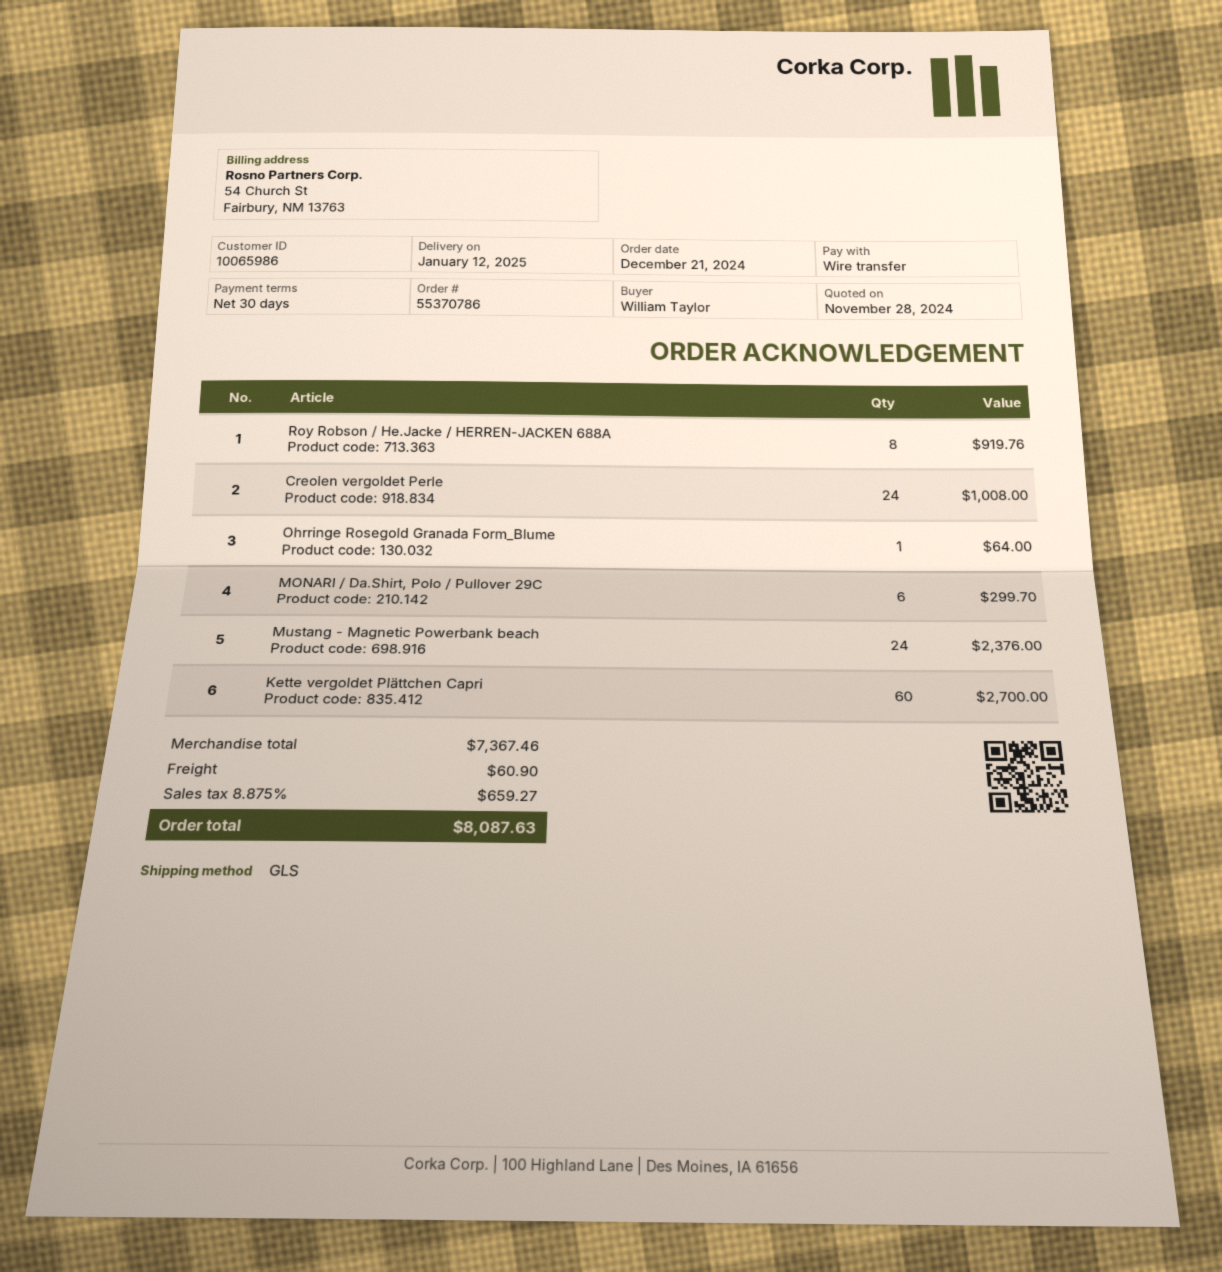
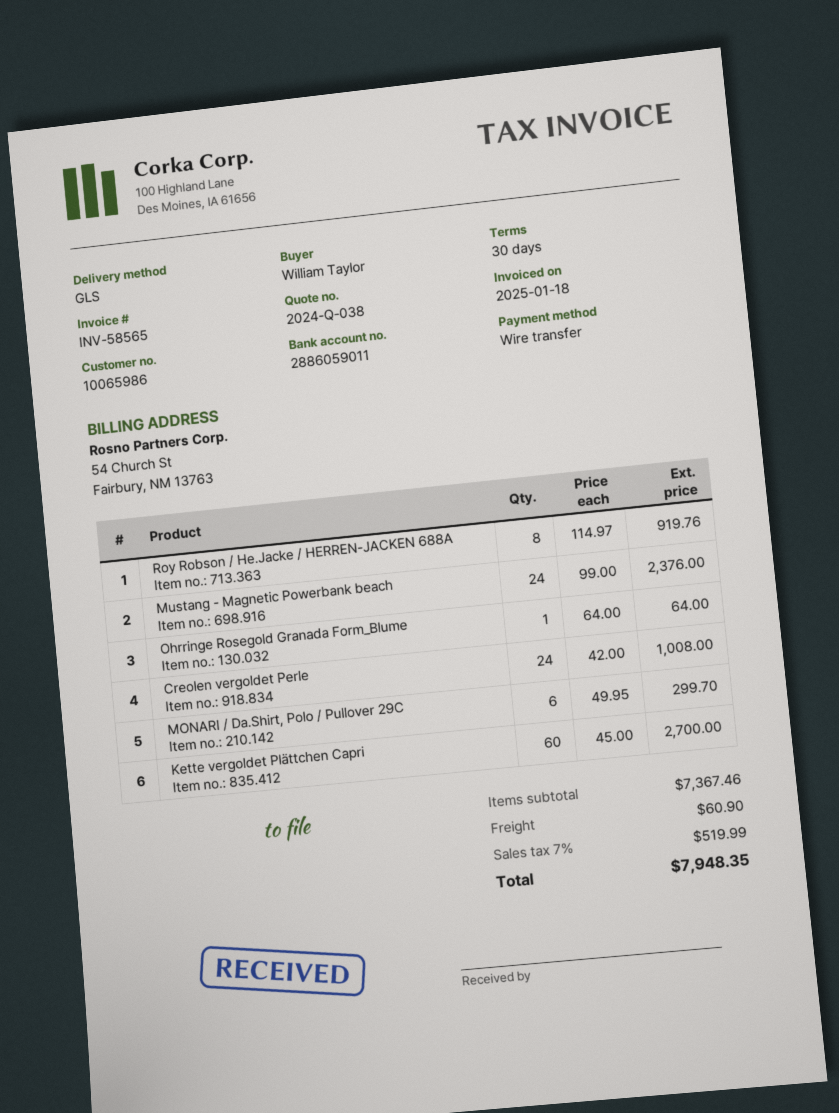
tax: 8.875% = 659.27 -> 7% = 519.99
total: 8087.63 -> 7948.35

